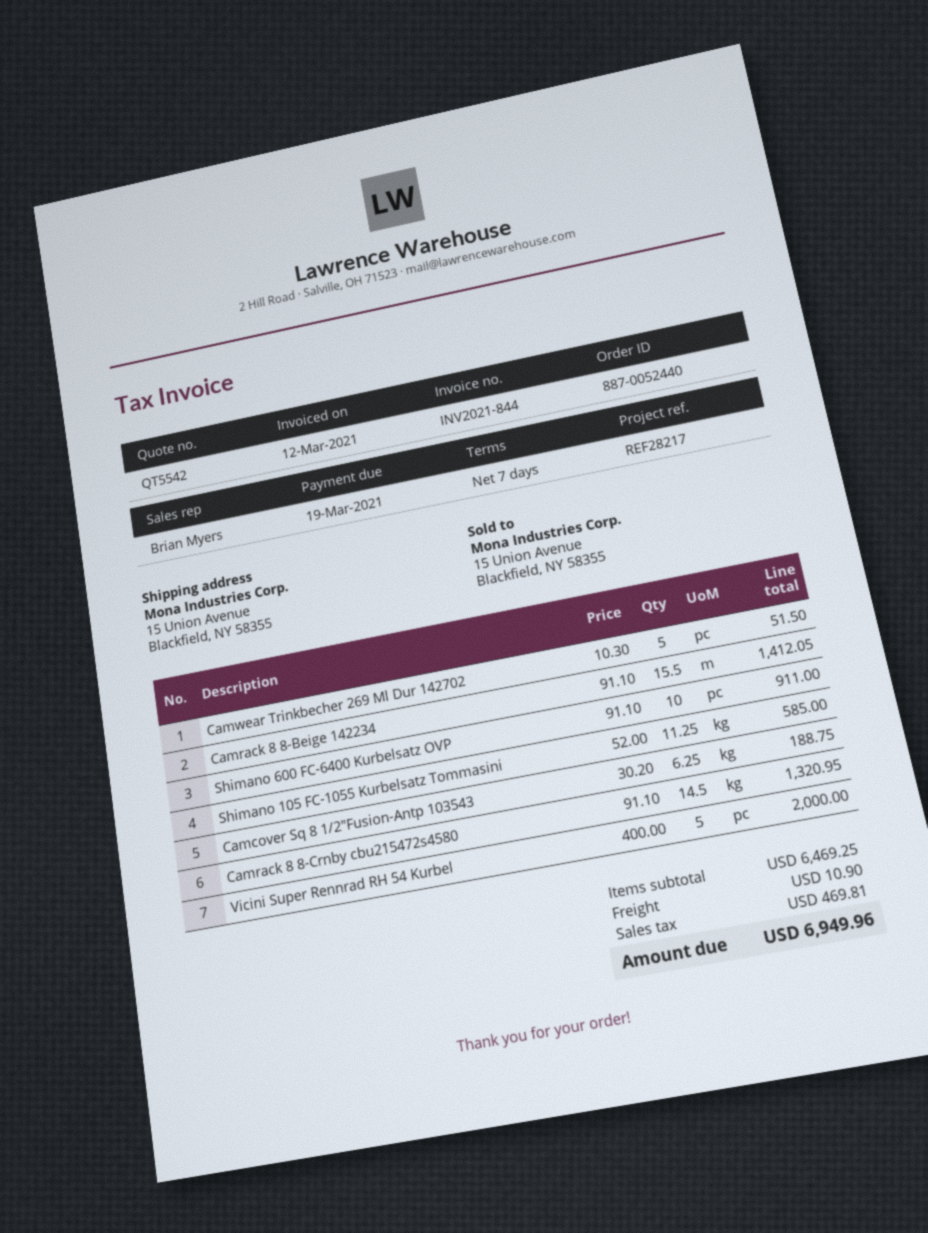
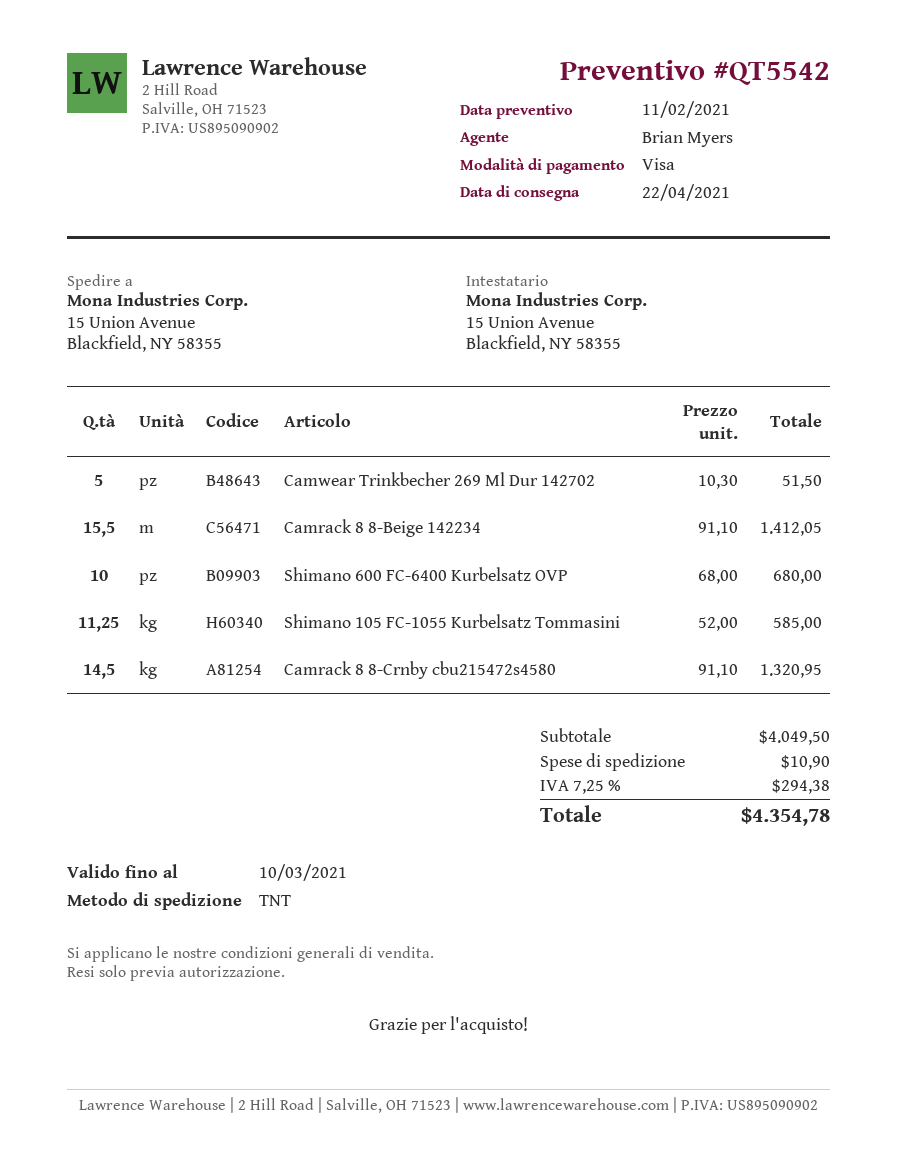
Shimano 600 FC-6400 Kurbelsatz OVP: 10 x 91.10 = 911.00 -> 10 x 68.00 = 680.00
Camcover Sq 8 1/2"Fusion-Antp 103543: 6.25 x 30.20 = 188.75 -> none
Vicini Super Rennrad RH 54 Kurbel: 5 x 400.00 = 2000.00 -> none
subtotal: 6469.25 -> 4049.50
tax: 469.81 -> 294.38
total: 6949.96 -> 4354.78

